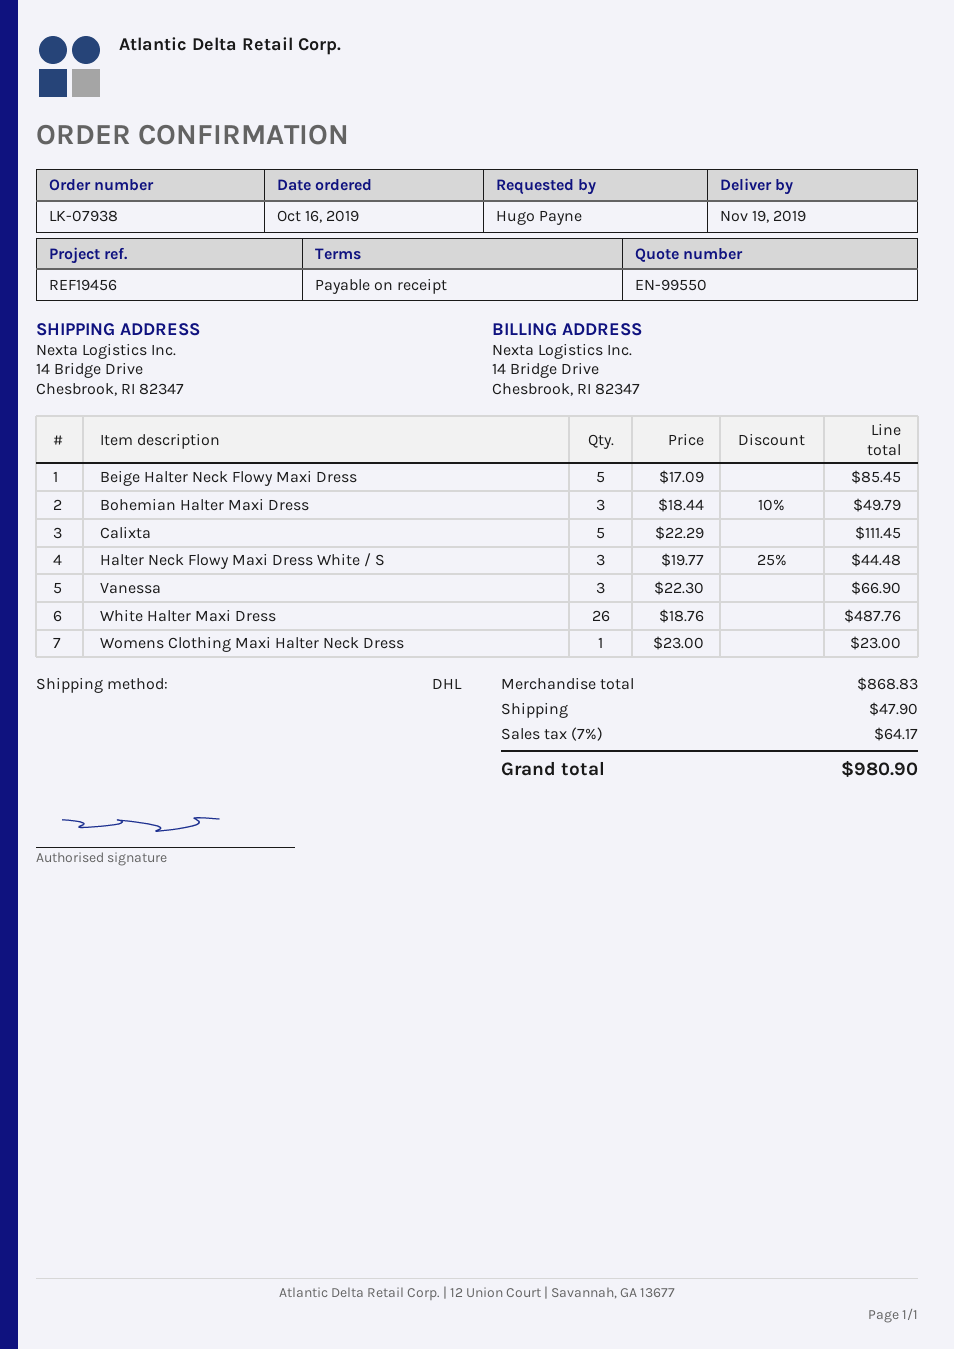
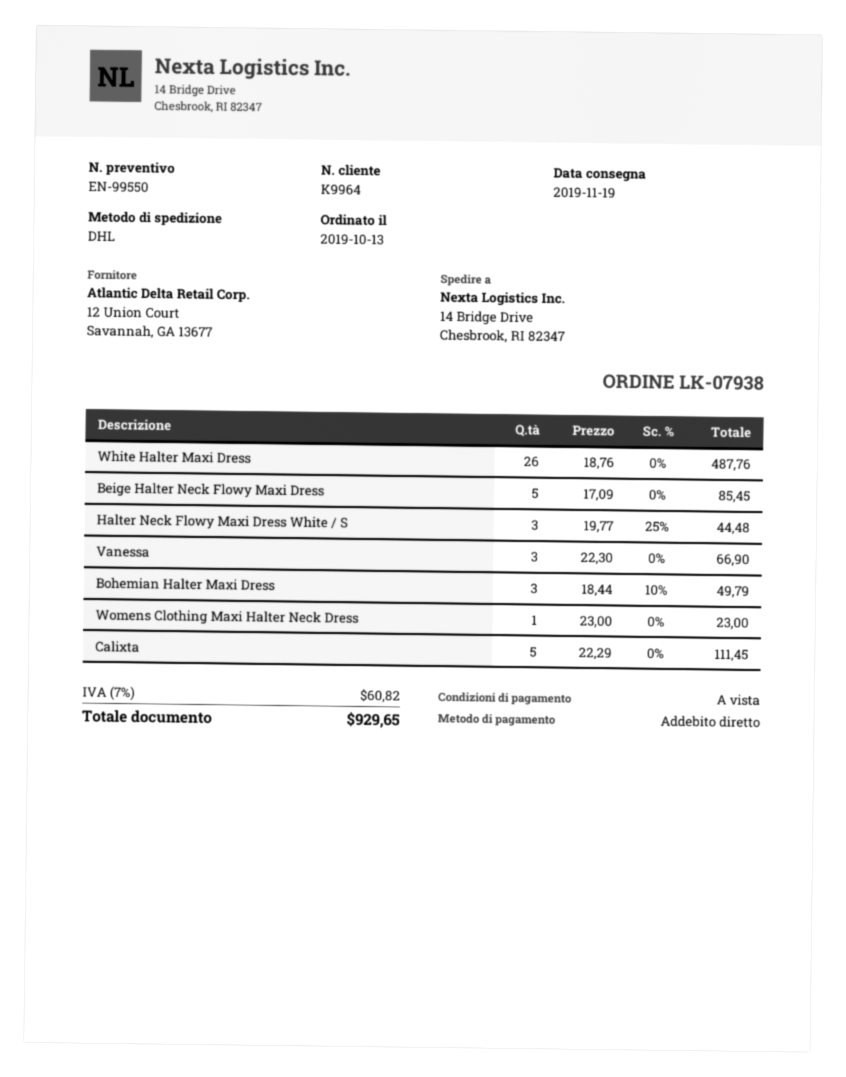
order date: 2019-10-16 -> 2019-10-13
shipping: 47.90 -> none
tax: 7% = 64.17 -> 7% = 60.82
total: 980.90 -> 929.65

